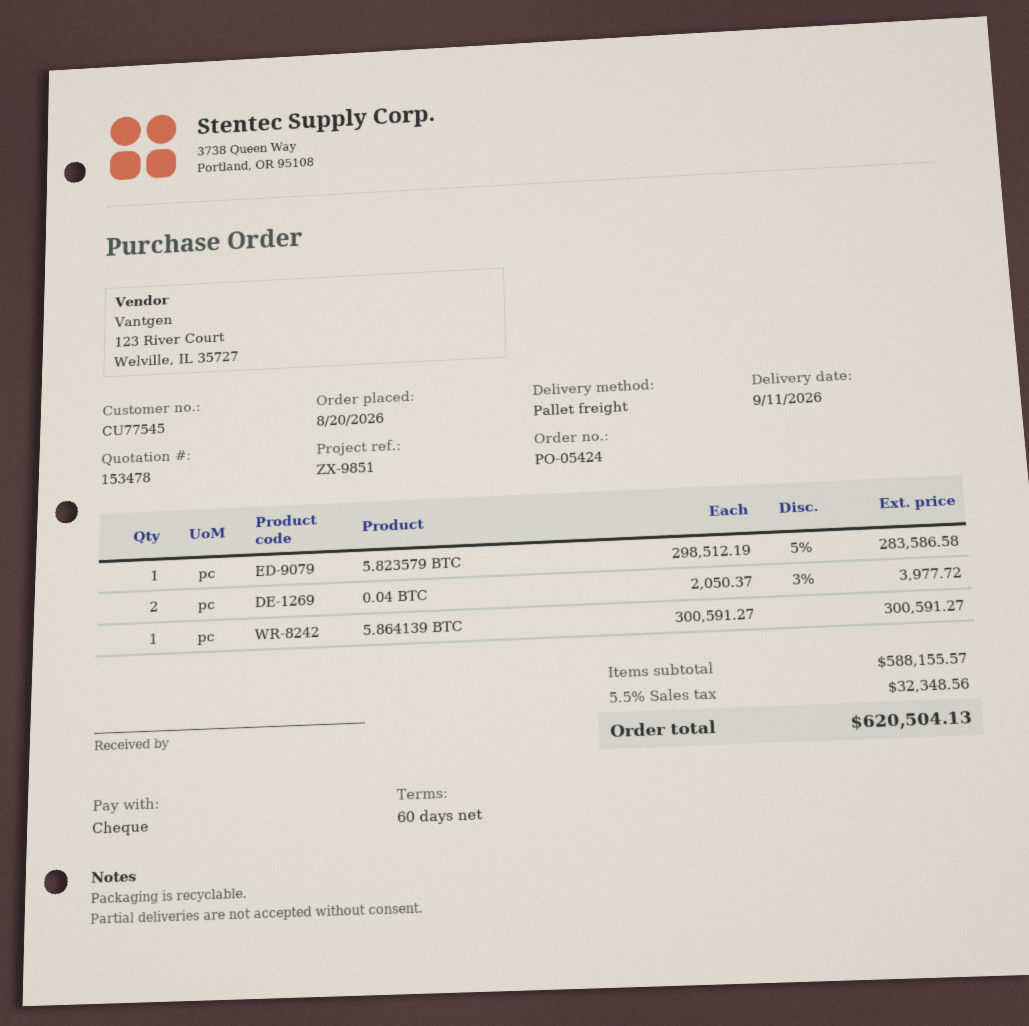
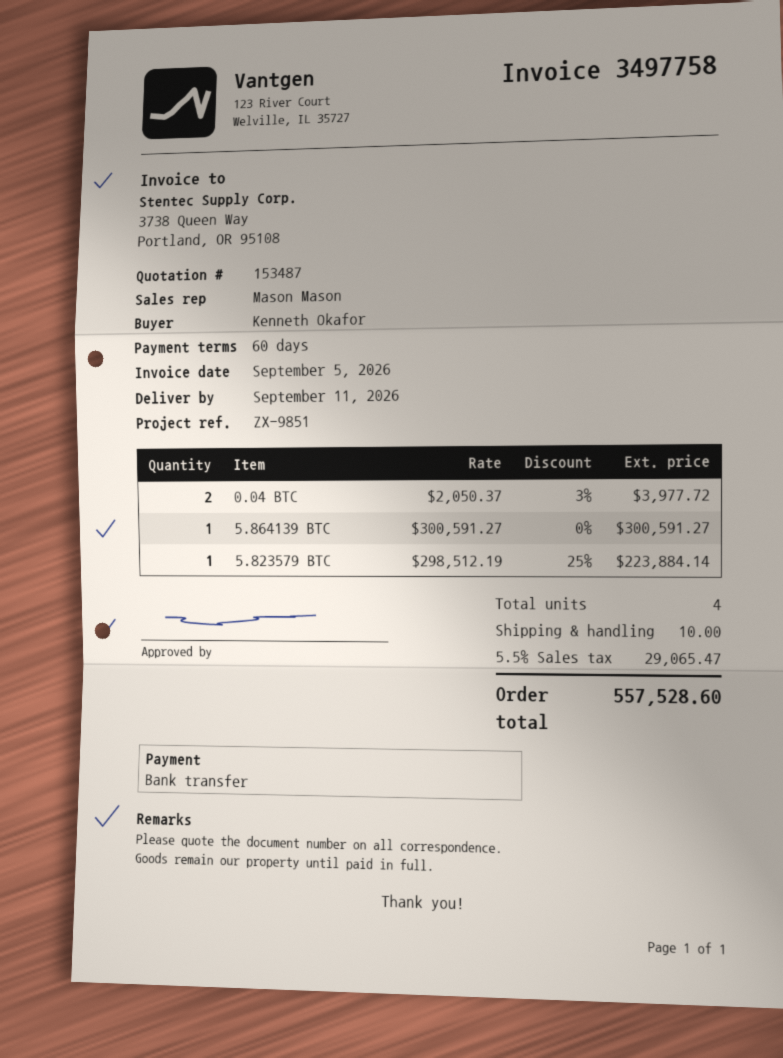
quote number: 153478 -> 153487
payment method: cheque -> bank transfer
5.823579 BTC: 1 x 298512.19 - 5% = 283586.58 -> 1 x 298512.19 - 25% = 223884.14
shipping: none -> 10.00
tax: 5.5% = 32348.56 -> 5.5% = 29065.47
total: 620504.13 -> 557528.60

